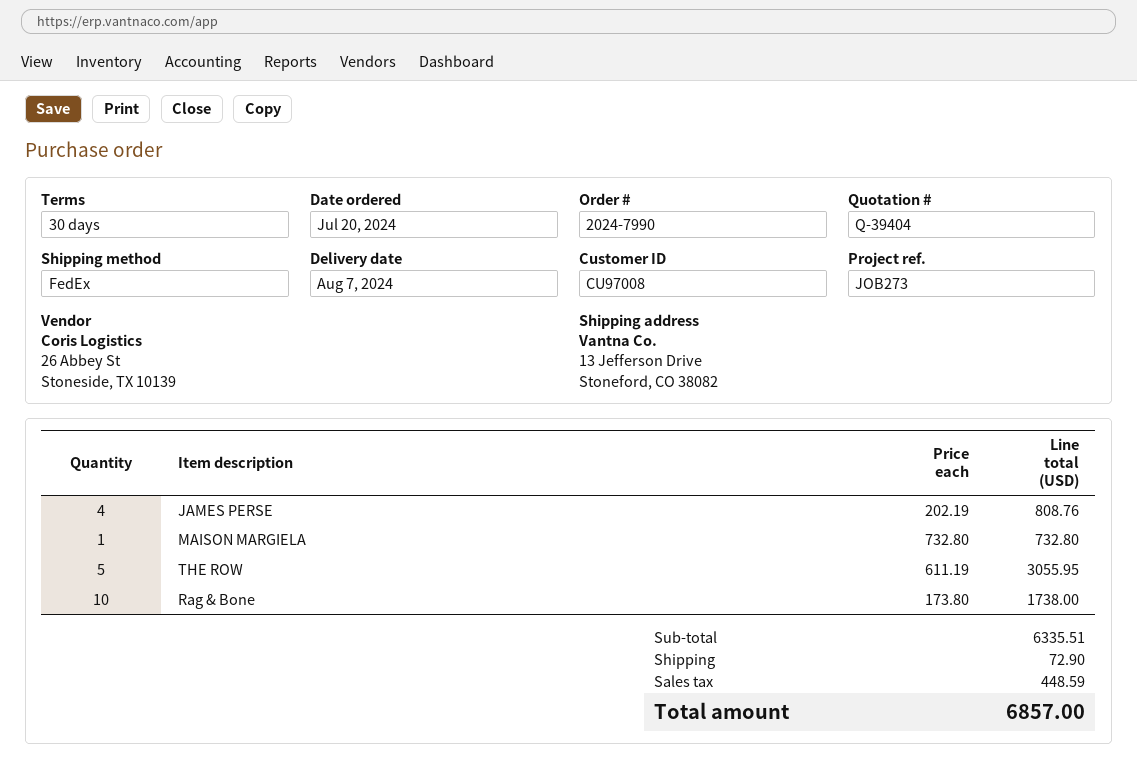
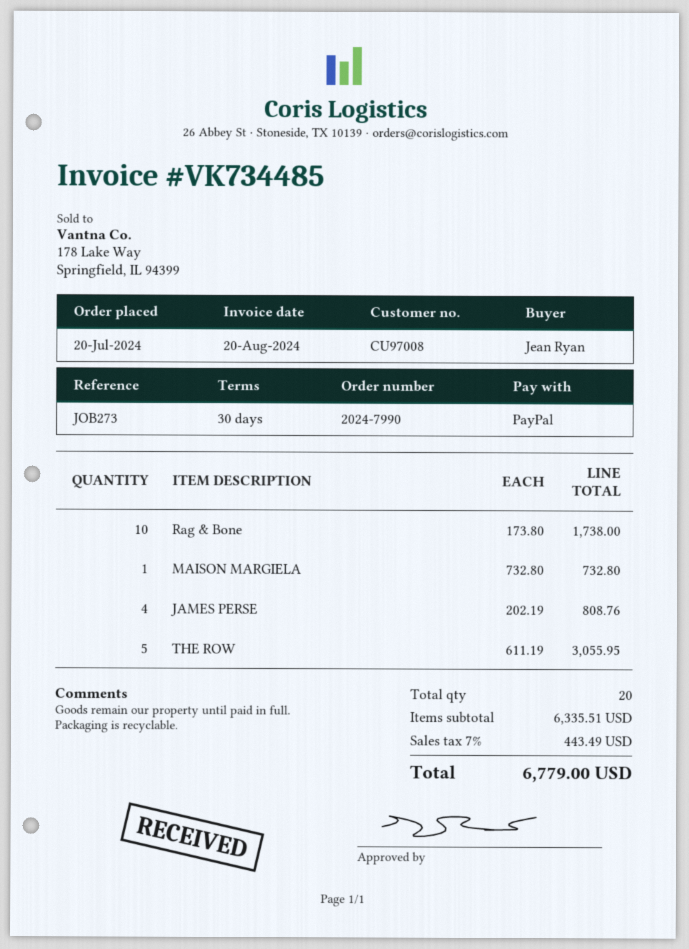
shipping: 72.90 -> none
tax: 448.59 -> 443.49
total: 6857.00 -> 6779.00

